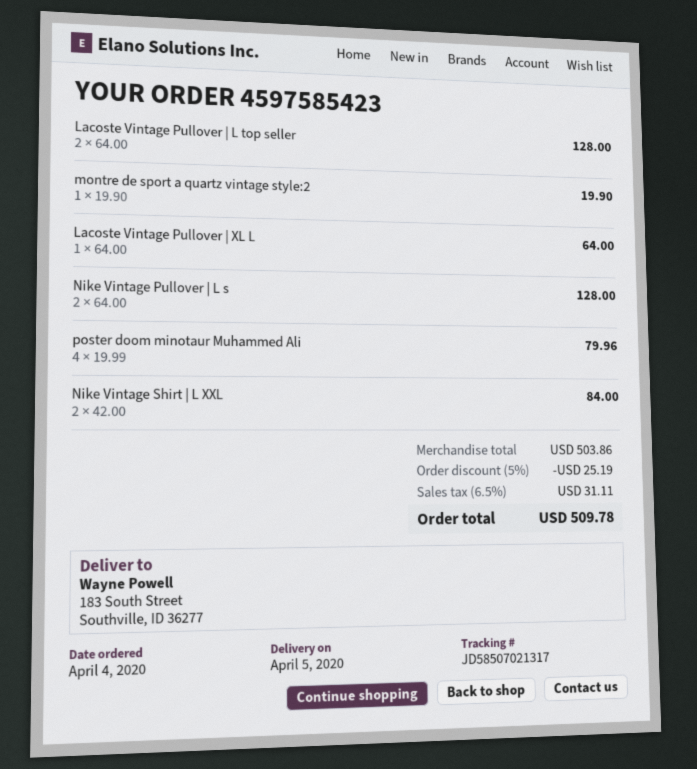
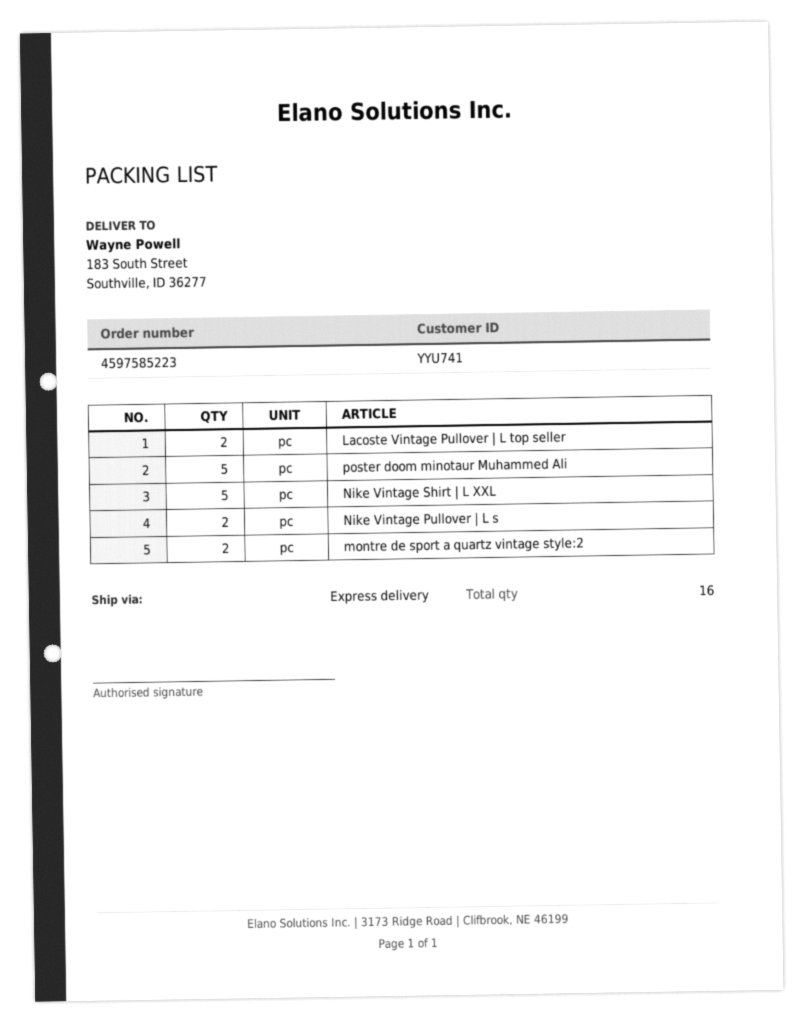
order number: 4597585423 -> 4597585223
montre de sport a quartz vintage style:2: 1 -> 2
Lacoste Vintage Pullover | XL L: 1 -> none
poster doom minotaur Muhammed Ali: 4 -> 5
Nike Vintage Shirt | L XXL: 2 -> 5

